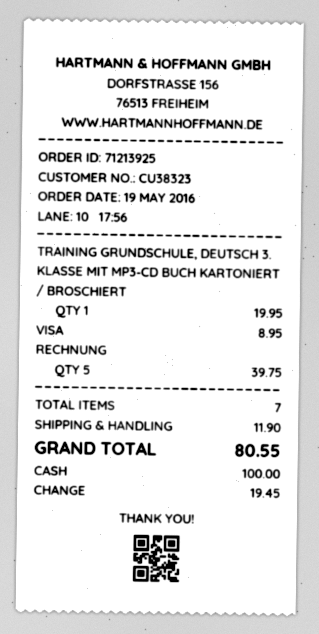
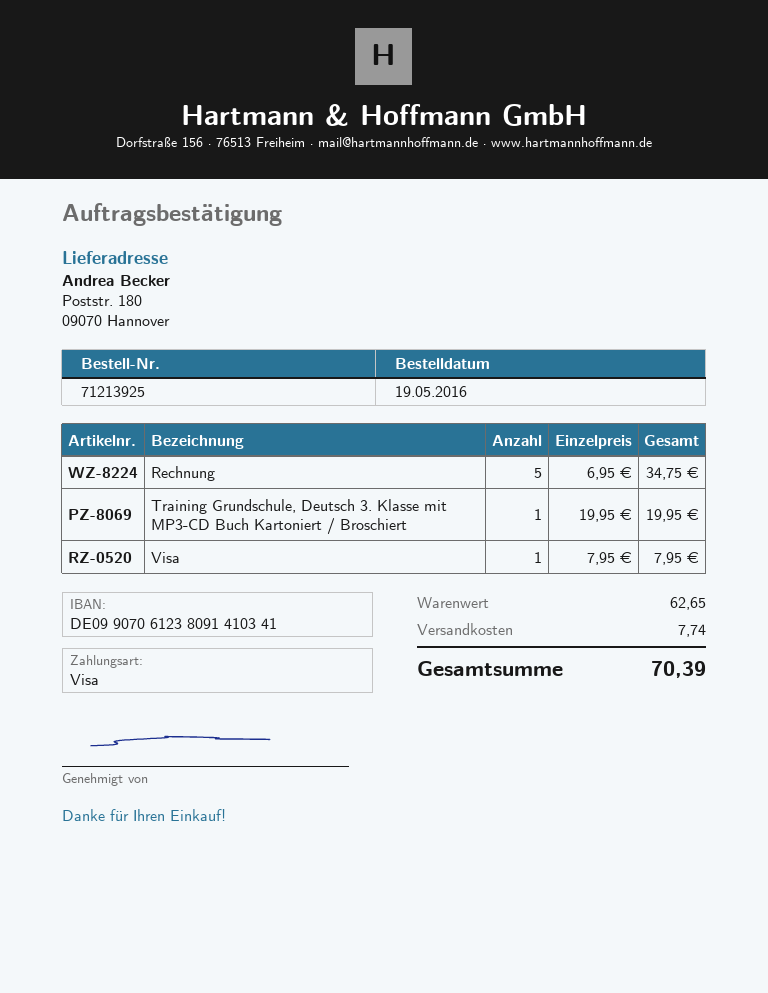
payment method: cash -> Visa
VISA: 1 for 8.95 -> 1 for 7.95
RECHNUNG: 5 for 39.75 -> 5 for 34.75
shipping: 11.90 -> 7.74
total: 80.55 -> 70.39

